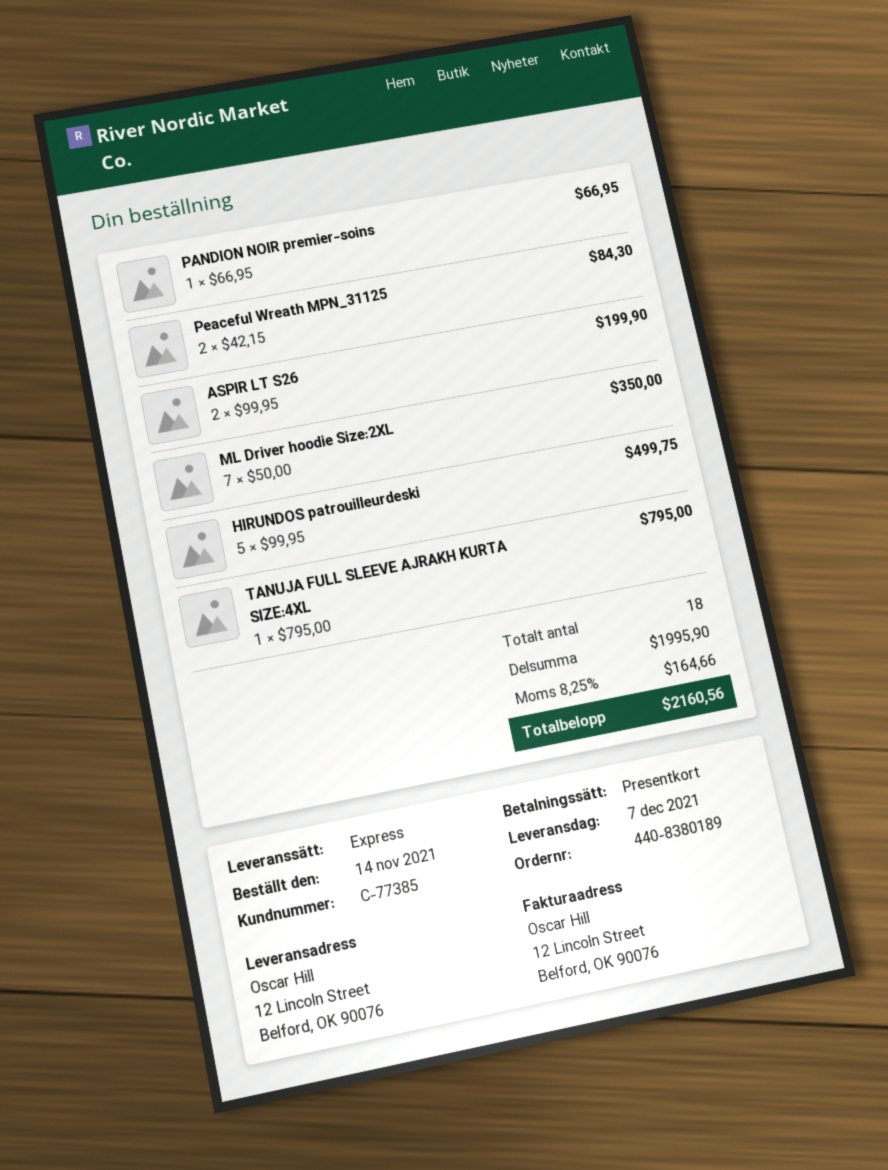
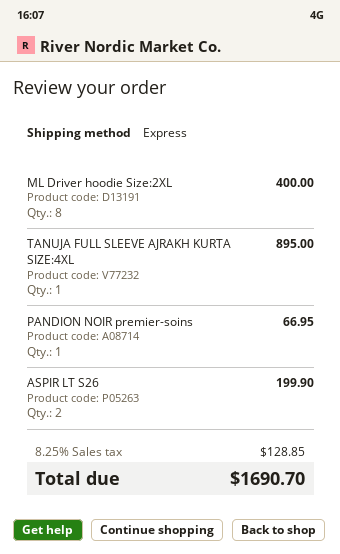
Peaceful Wreath MPN_31125: 2 for 84.30 -> none
ML Driver hoodie Size:2XL: 7 for 350.00 -> 8 for 400.00
HIRUNDOS patrouilleurdeski: 5 for 499.75 -> none
TANUJA FULL SLEEVE AJRAKH KURTA SIZE:4XL: 1 for 795.00 -> 1 for 895.00
tax: 8.25% = 164.66 -> 8.25% = 128.85
total: 2160.56 -> 1690.70

